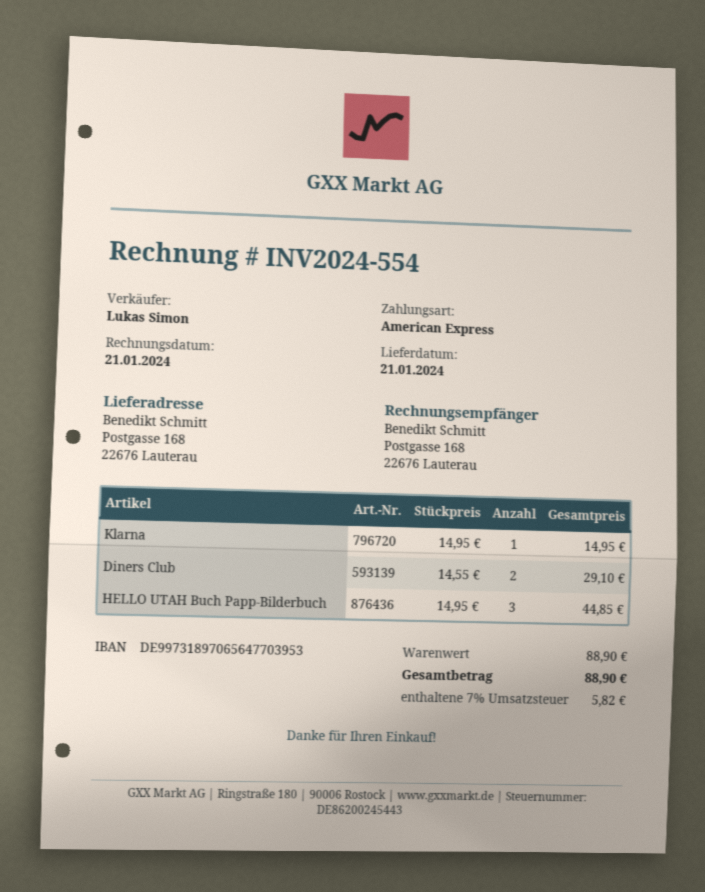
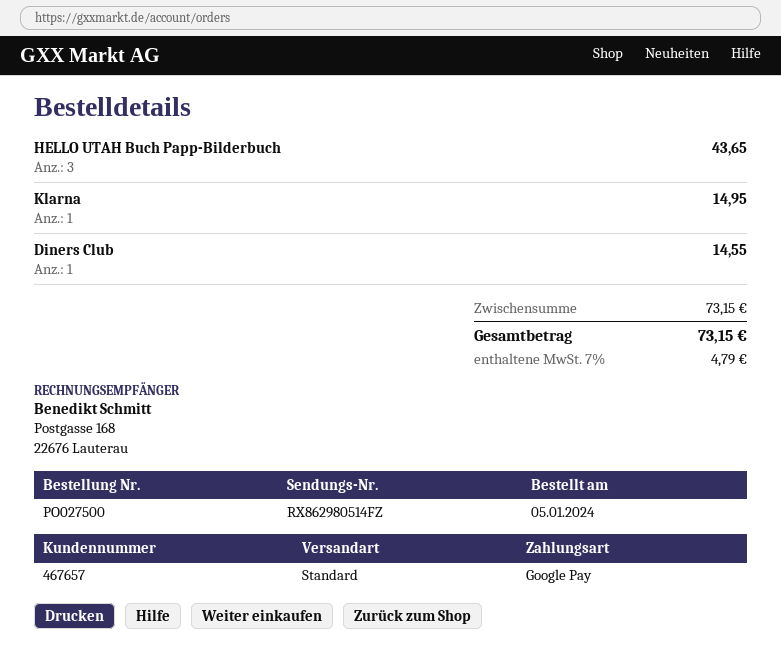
payment method: American Express -> Google Pay
Diners Club: 2 for 29.10 -> 1 for 14.55
HELLO UTAH Buch Papp-Bilderbuch: 3 for 44.85 -> 3 for 43.65
subtotal: 88.90 -> 73.15
tax: 7% = 5.82 -> 7% = 4.79
total: 88.90 -> 73.15

